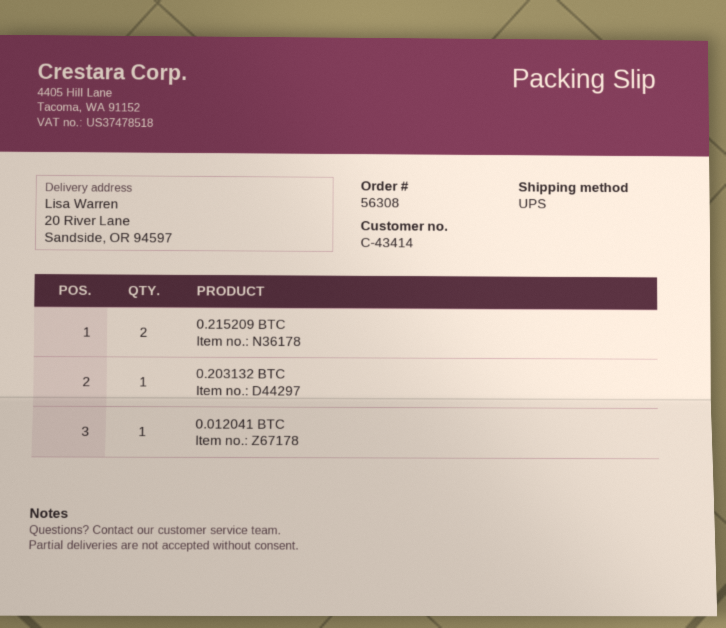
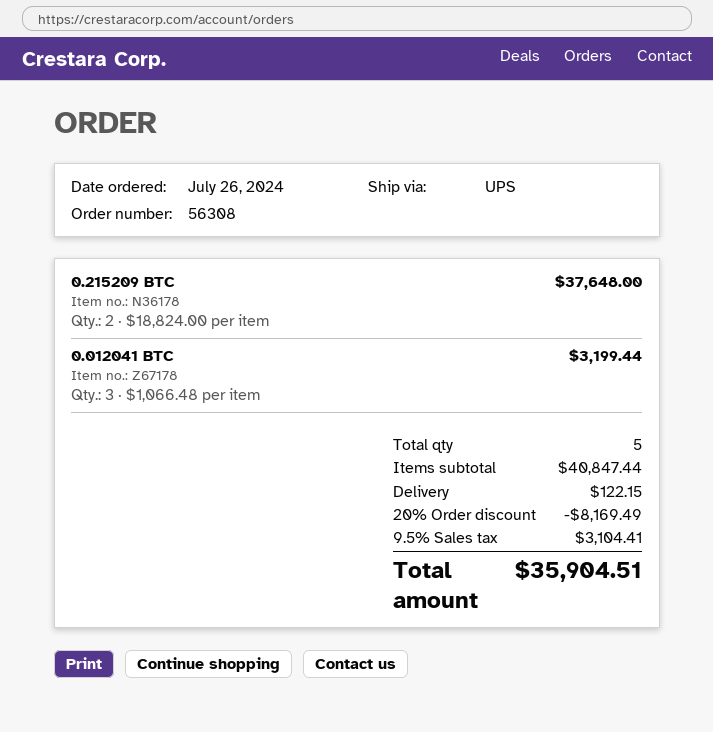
0.203132 BTC: 1 -> none
0.012041 BTC: 1 -> 3

